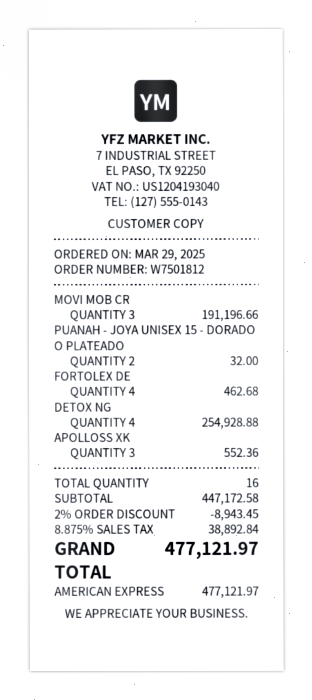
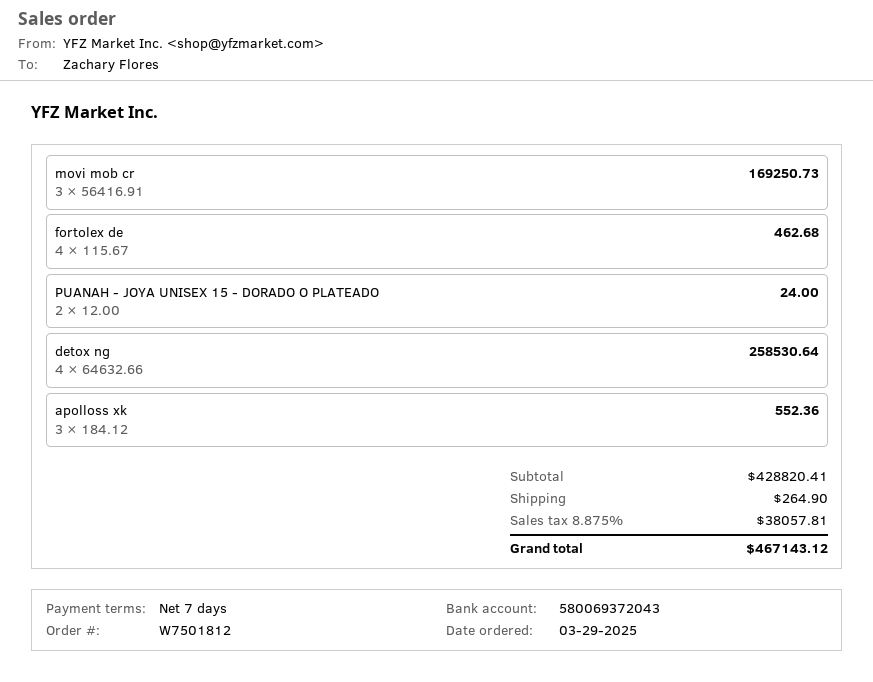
MOVI MOB CR: 3 for 191196.66 -> 3 for 169250.73
PUANAH - JOYA UNISEX 15 - DORADO O PLATEADO: 2 for 32.00 -> 2 for 24.00
DETOX NG: 4 for 254928.88 -> 4 for 258530.64
subtotal: 447172.58 -> 428820.41
discount: 2% = 8943.45 -> none
shipping: none -> 264.90
tax: 8.875% = 38892.84 -> 8.875% = 38057.81
total: 477121.97 -> 467143.12

